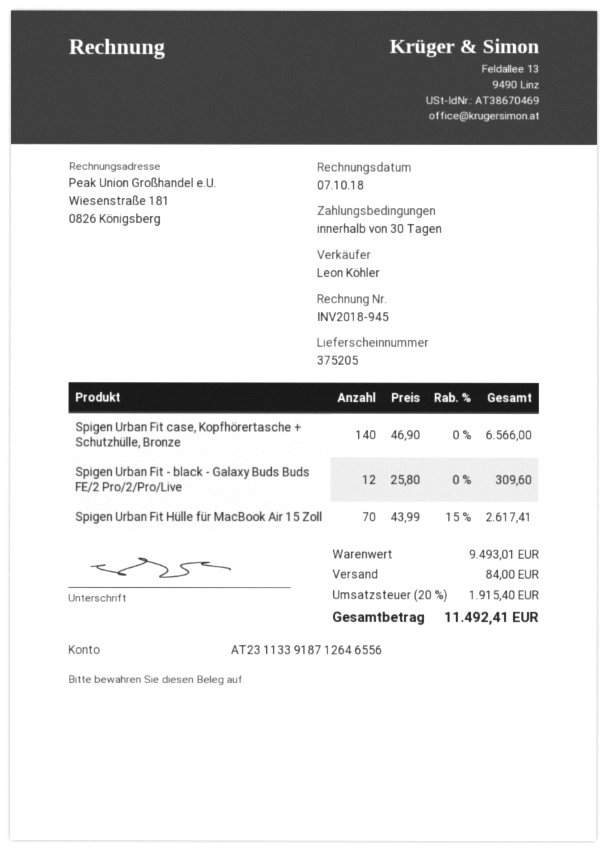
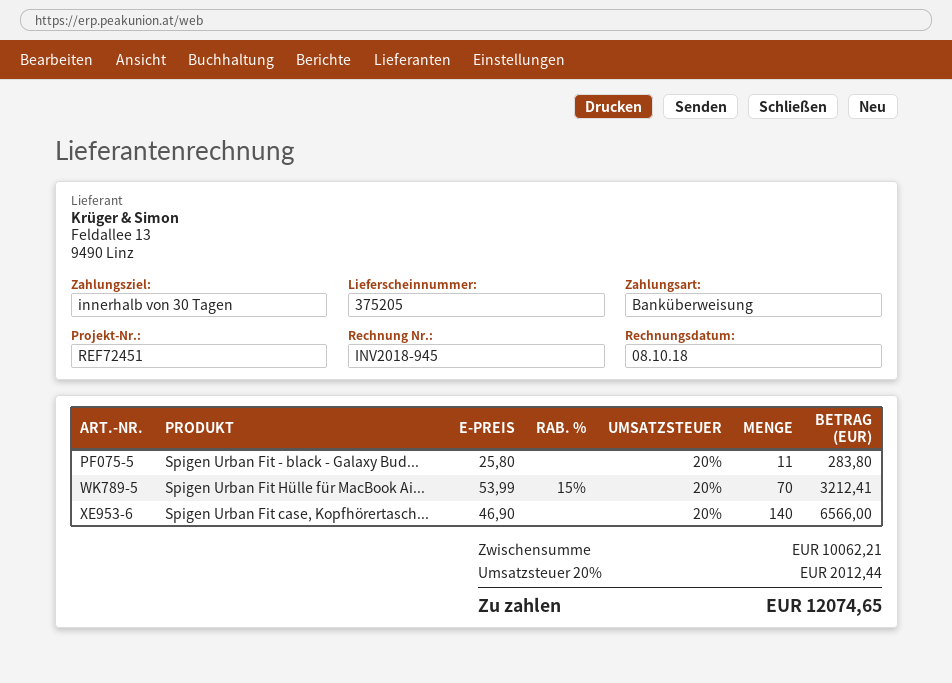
invoice date: 2018-10-07 -> 2018-10-08
Spigen Urban Fit - black - Galaxy Buds Buds FE/2 Pro/2/Pro/Live: 12 x 25.80 = 309.60 -> 11 x 25.80 = 283.80
Spigen Urban Fit Hülle für MacBook Air 15 Zoll: 70 x 43.99 - 15% = 2617.41 -> 70 x 53.99 - 15% = 3212.41
subtotal: 9493.01 -> 10062.21
shipping: 84.00 -> none
tax: 20% = 1915.40 -> 20% = 2012.44
total: 11492.41 -> 12074.65

